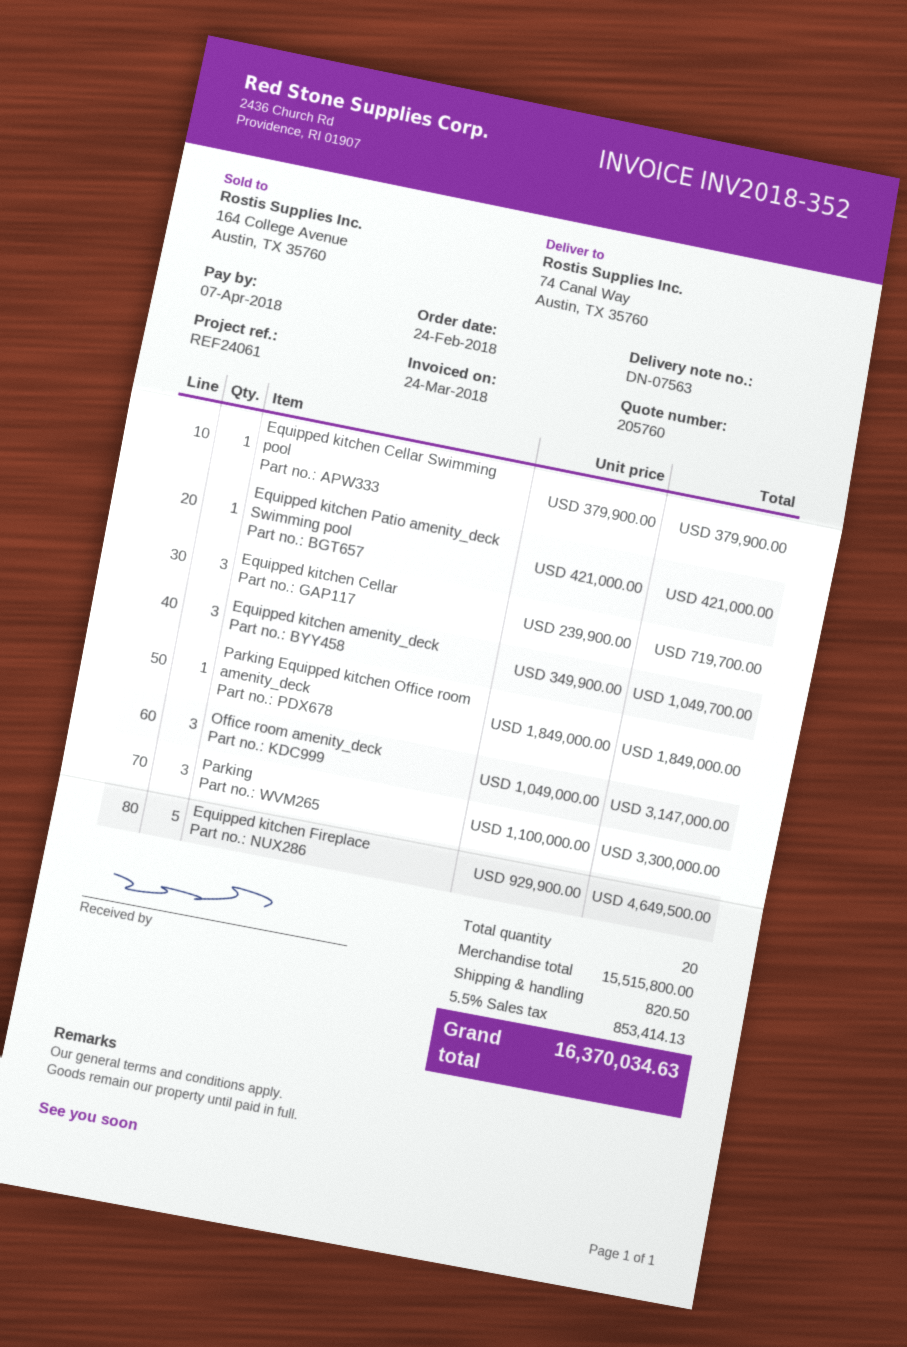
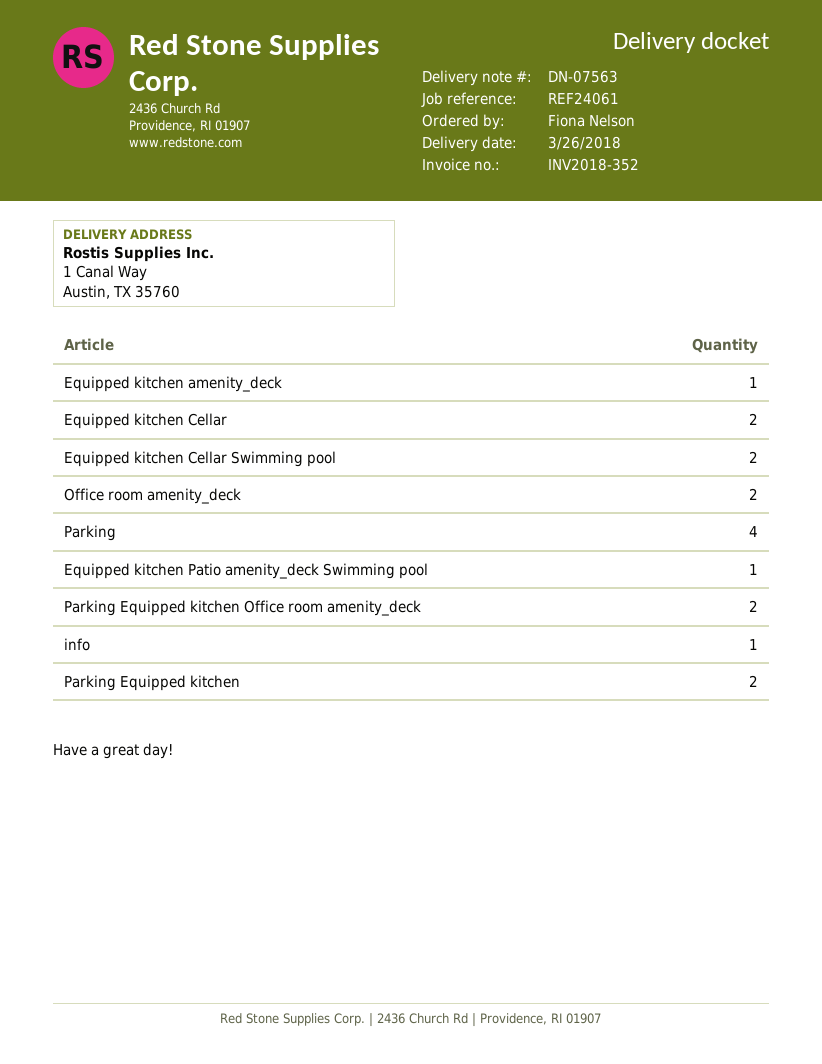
ship to: 74 Canal Way, Austin, TX 35760 -> 1 Canal Way, Austin, TX 35760
Equipped kitchen Cellar Swimming pool: 1 -> 2
Equipped kitchen Cellar: 3 -> 2
Equipped kitchen amenity_deck: 3 -> 1
Parking Equipped kitchen Office room amenity_deck: 1 -> 2
Office room amenity_deck: 3 -> 2
Parking: 3 -> 4
Equipped kitchen Fireplace: 5 -> none
info: none -> 1
Parking Equipped kitchen: none -> 2

